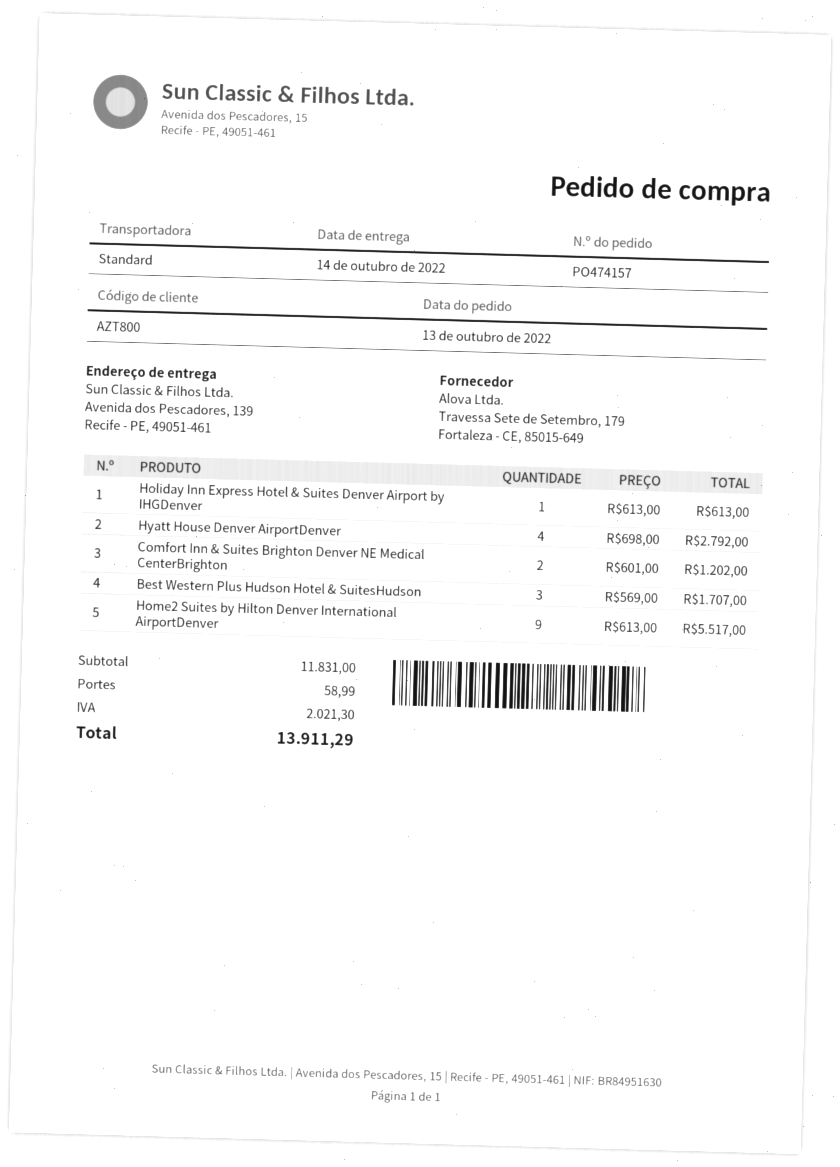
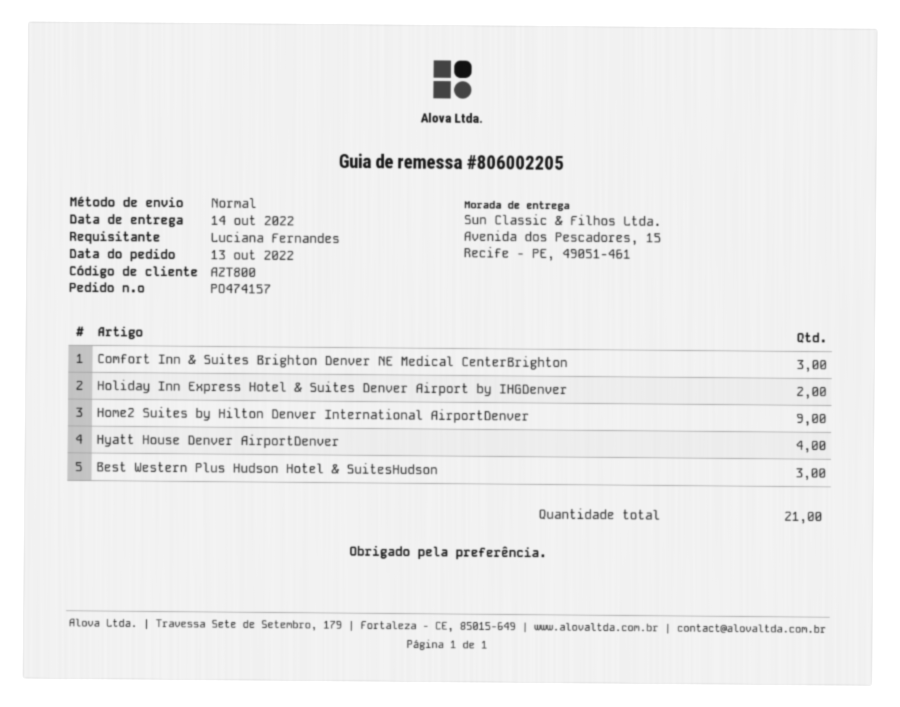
ship to: Avenida dos Pescadores, 139, Recife - PE, 49051-461 -> Avenida dos Pescadores, 15, Recife - PE, 49051-461
Holiday Inn Express Hotel & Suites Denver Airport by IHGDenver: 1 -> 2
Comfort Inn & Suites Brighton Denver NE Medical CenterBrighton: 2 -> 3

